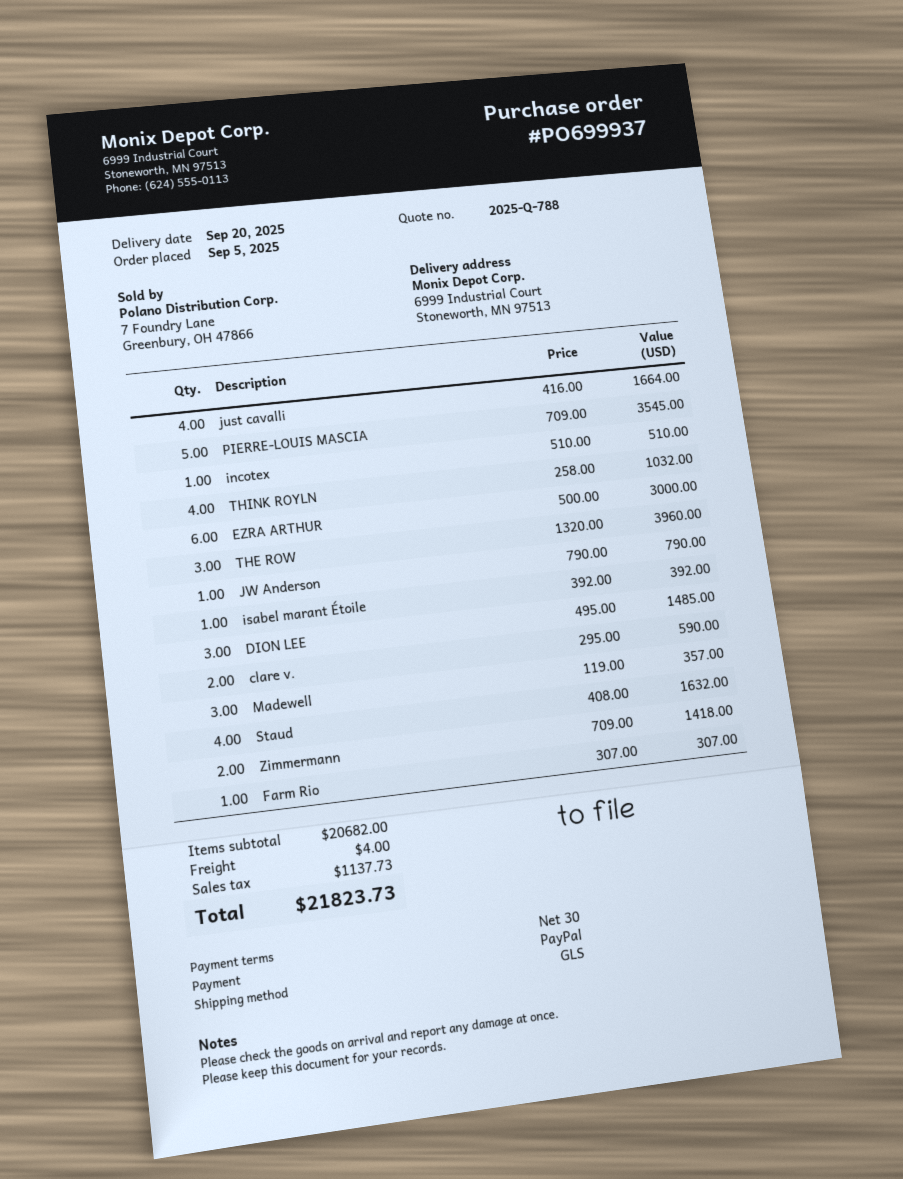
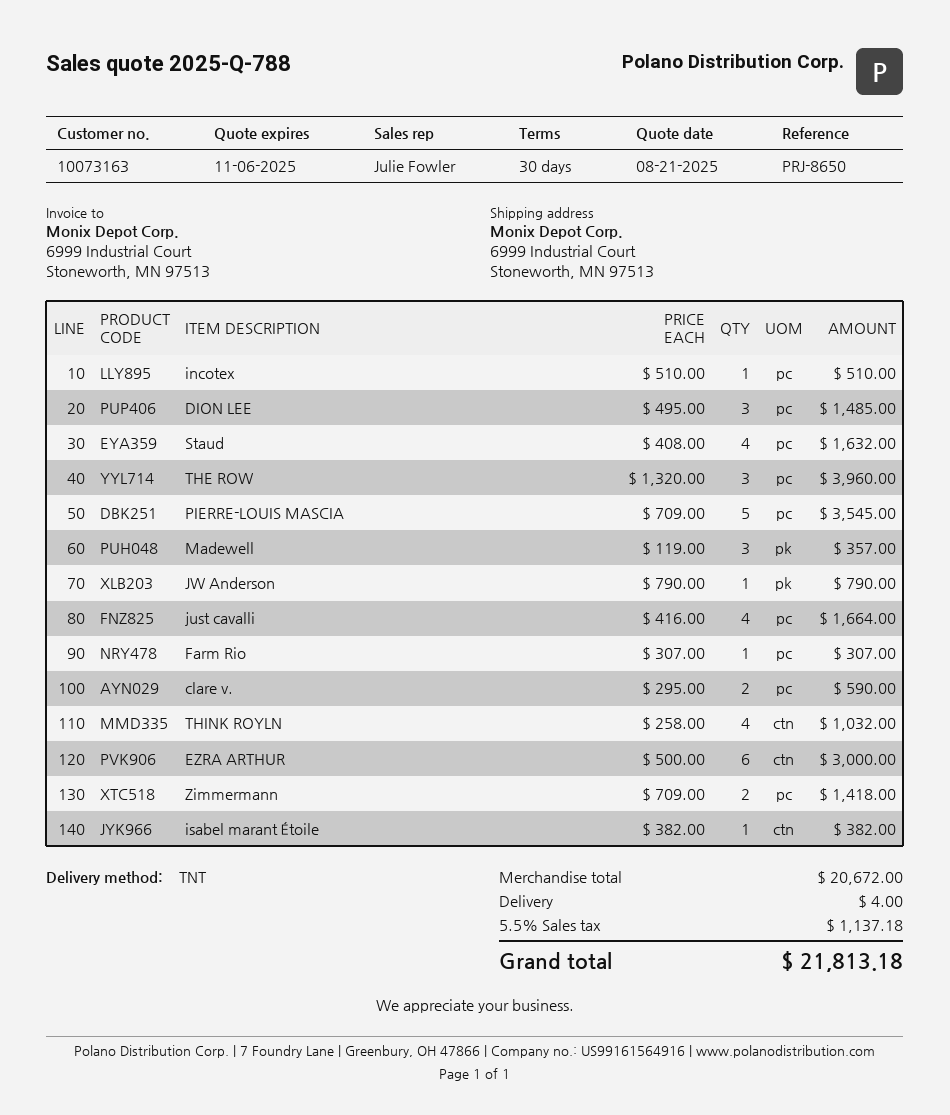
shipping method: GLS -> TNT
isabel marant Étoile: 1 x 392.00 = 392.00 -> 1 x 382.00 = 382.00
subtotal: 20682.00 -> 20672.00
tax: 1137.73 -> 1137.18
total: 21823.73 -> 21813.18

